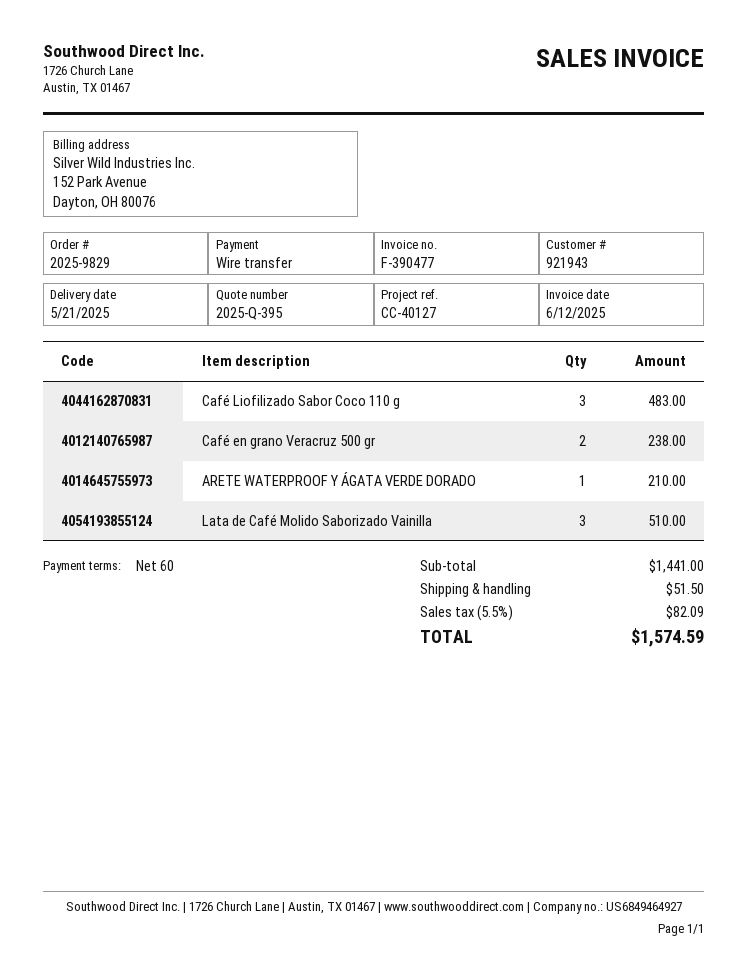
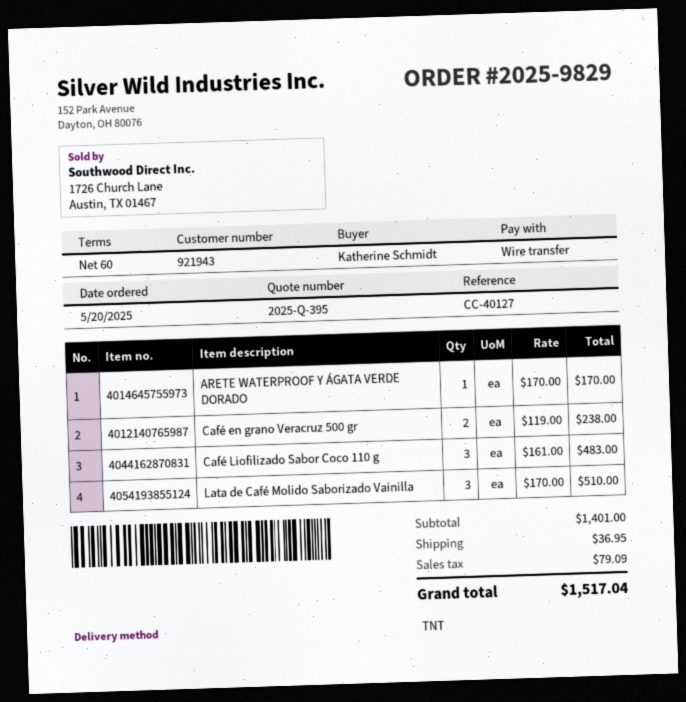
ARETE WATERPROOF Y ÁGATA VERDE DORADO: 1 for 210.00 -> 1 for 170.00
subtotal: 1441.00 -> 1401.00
shipping: 51.50 -> 36.95
tax: 82.09 -> 79.09
total: 1574.59 -> 1517.04

